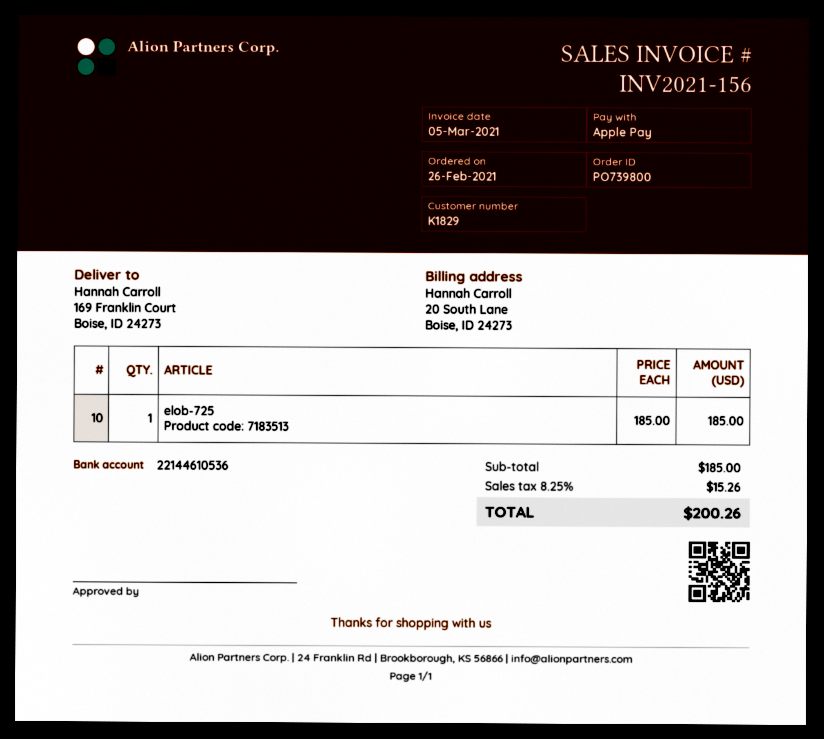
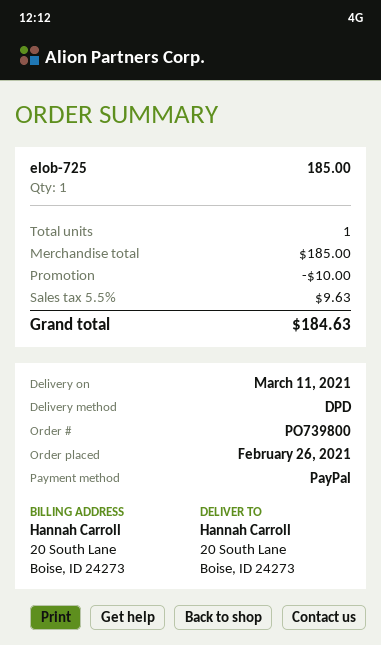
payment method: Apple Pay -> PayPal
ship to: 169 Franklin Court, Boise, ID 24273 -> 20 South Lane, Boise, ID 24273
discount: none -> 10.00
tax: 8.25% = 15.26 -> 5.5% = 9.63
total: 200.26 -> 184.63

